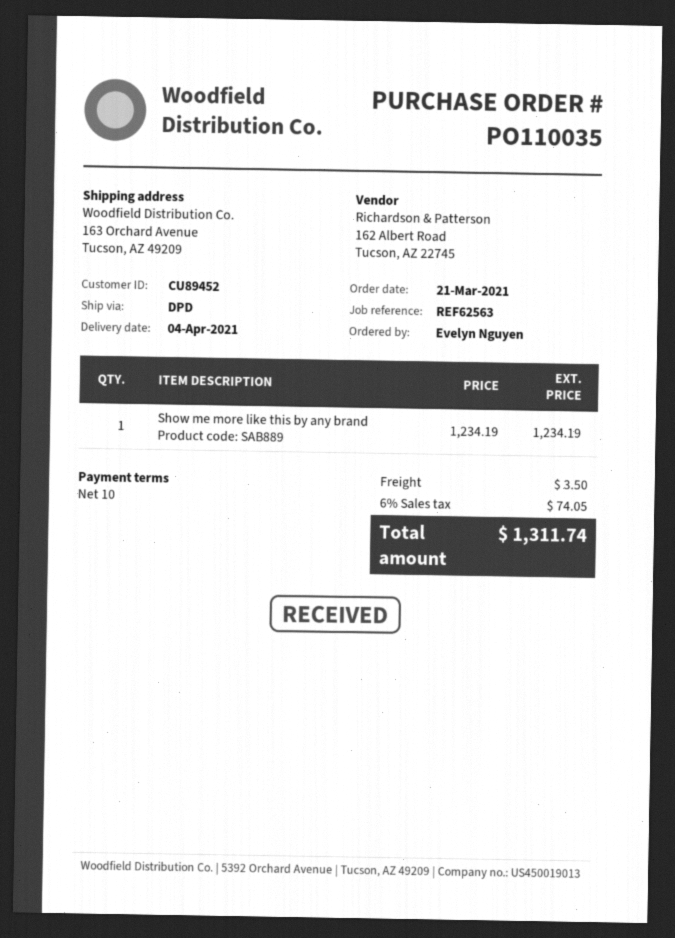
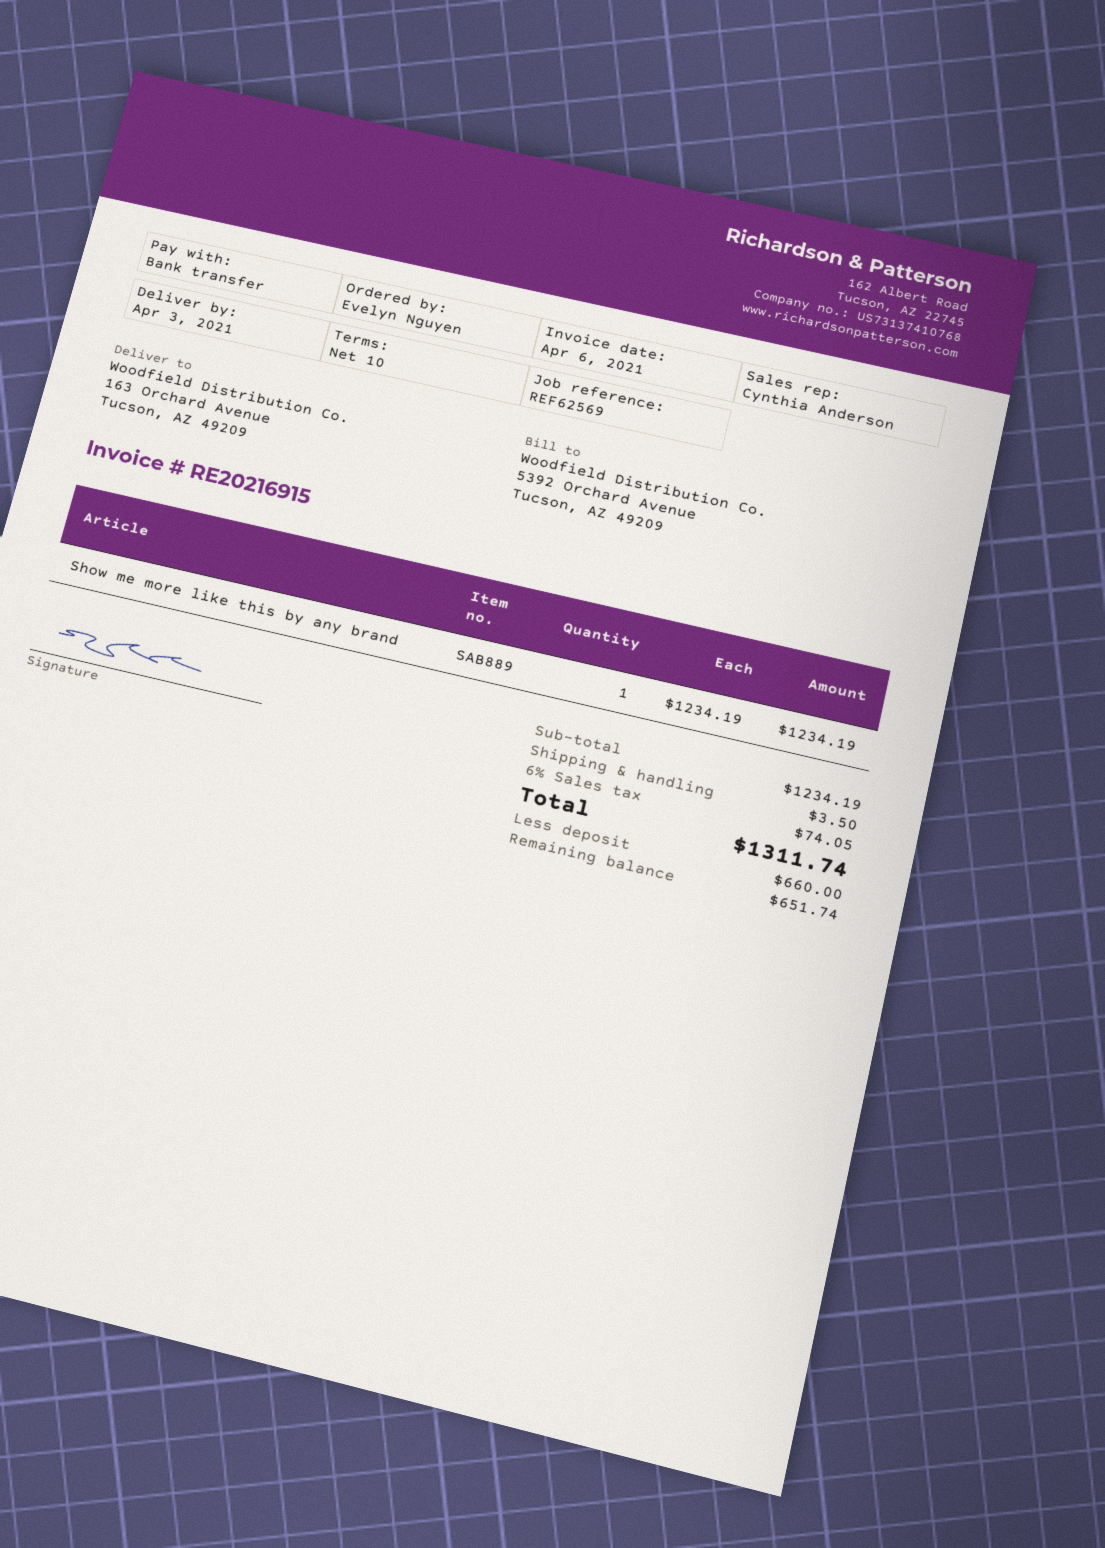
delivery date: 2021-04-04 -> 2021-04-03
reference: REF62563 -> REF62569

